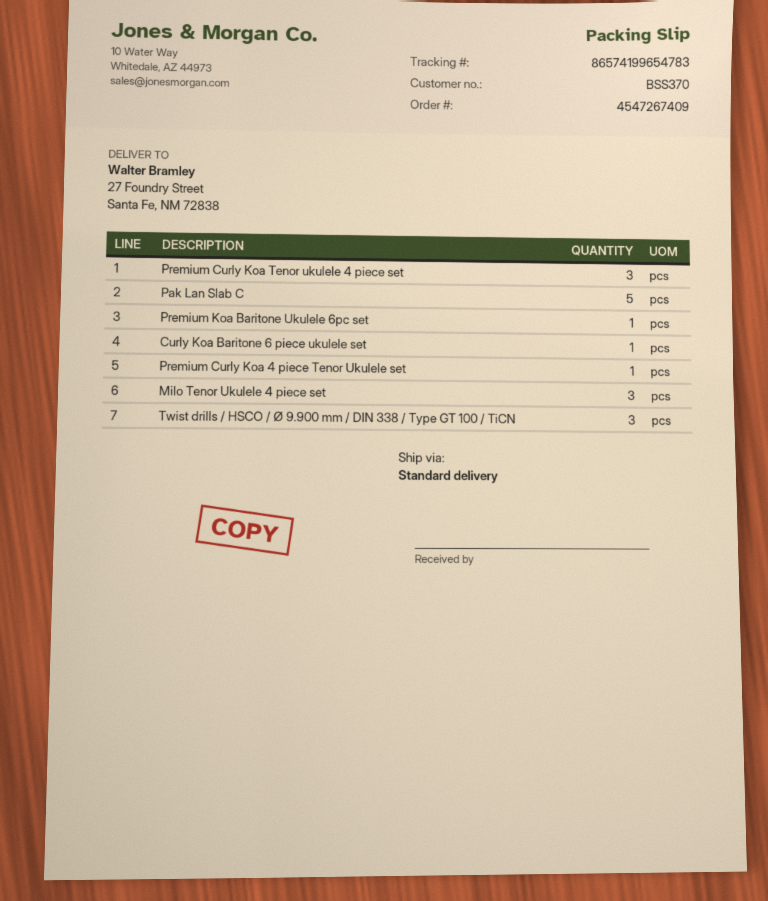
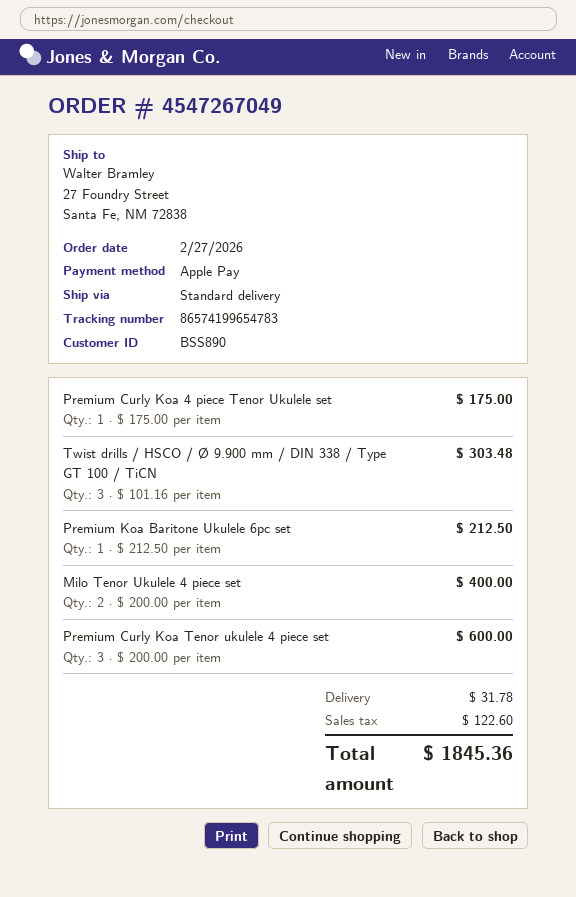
order number: 4547267409 -> 4547267049
customer number: BSS370 -> BSS890
Pak Lan Slab C: 5 -> none
Curly Koa Baritone 6 piece ukulele set: 1 -> none
Milo Tenor Ukulele 4 piece set: 3 -> 2

